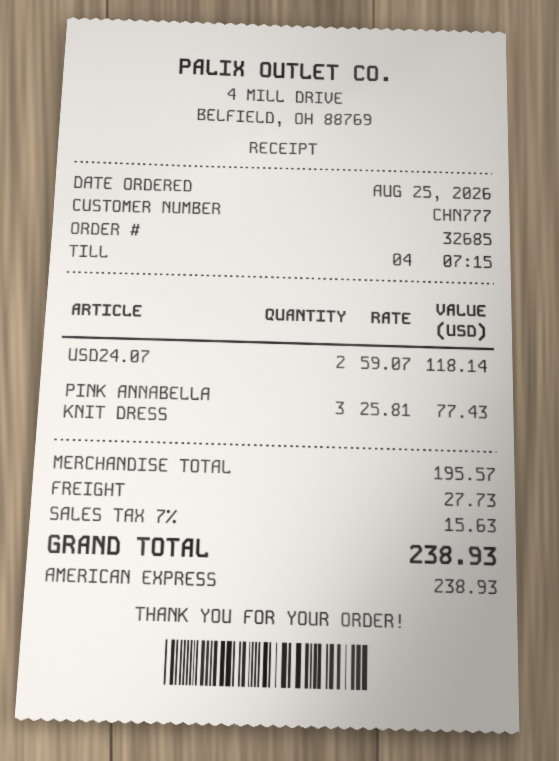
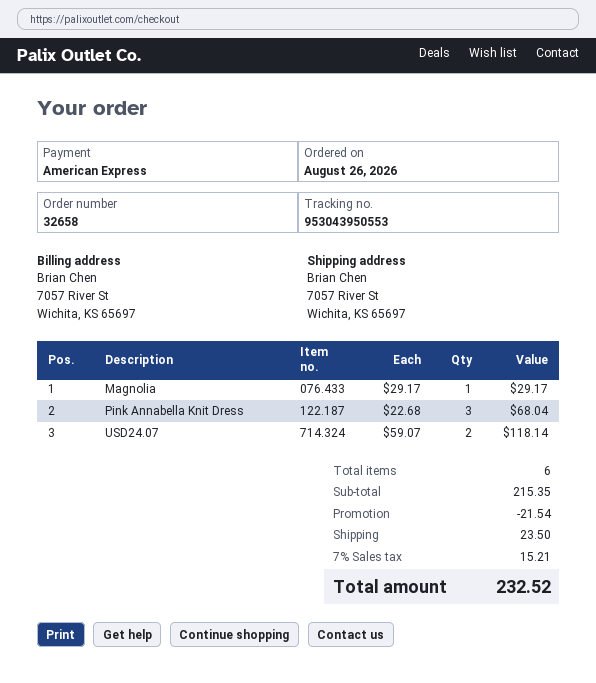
order number: 32685 -> 32658
order date: 2026-08-25 -> 2026-08-26
PINK ANNABELLA KNIT DRESS: 3 x 25.81 = 77.43 -> 3 x 22.68 = 68.04
Magnolia: none -> 1 x 29.17 = 29.17
subtotal: 195.57 -> 215.35
discount: none -> 21.54
shipping: 27.73 -> 23.50
tax: 7% = 15.63 -> 7% = 15.21
total: 238.93 -> 232.52

